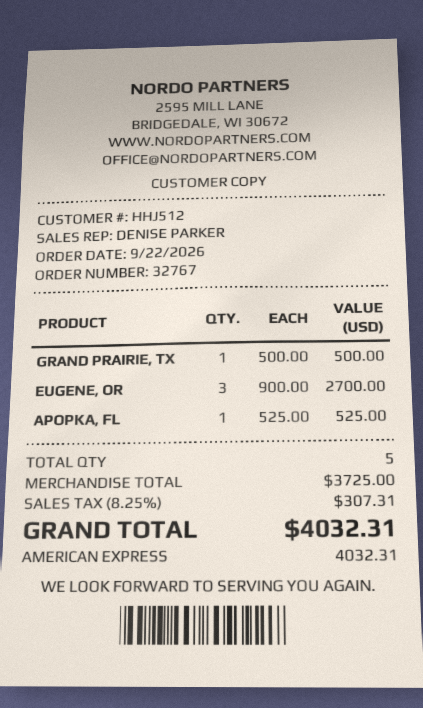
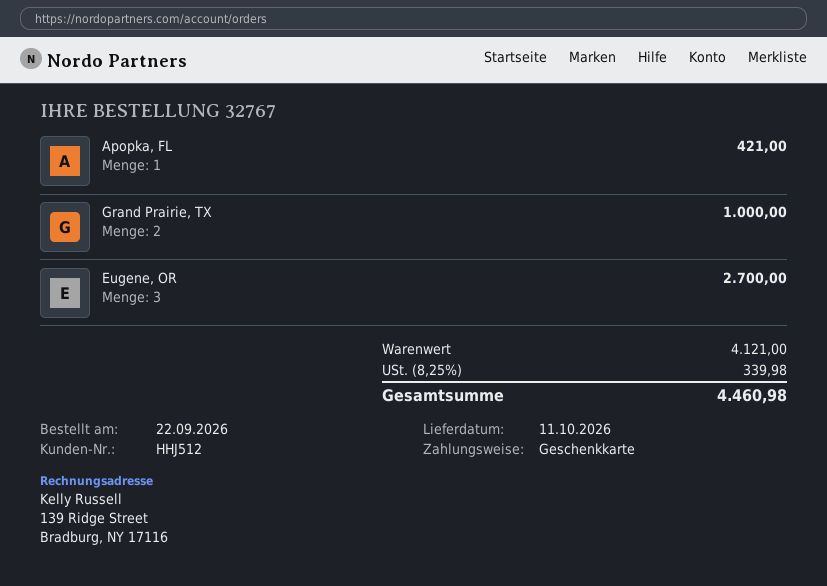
payment method: American Express -> gift card
GRAND PRAIRIE, TX: 1 for 500.00 -> 2 for 1000.00
APOPKA, FL: 1 for 525.00 -> 1 for 421.00
subtotal: 3725.00 -> 4121.00
tax: 8.25% = 307.31 -> 8.25% = 339.98
total: 4032.31 -> 4460.98

